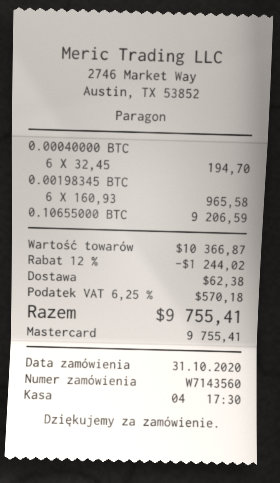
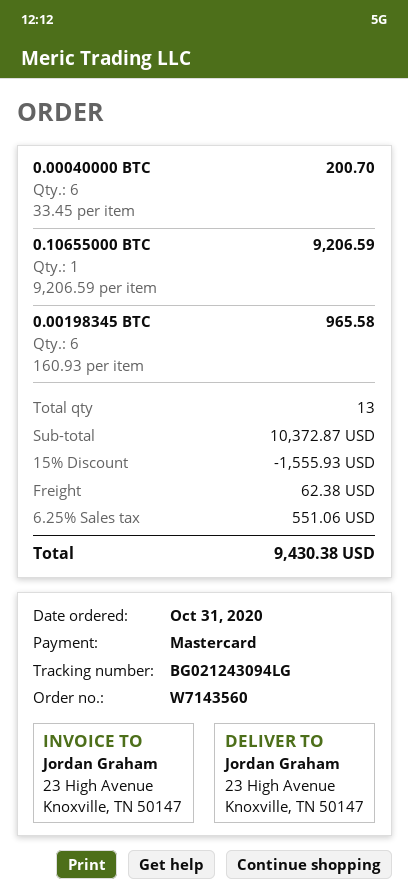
0.00040000 BTC: 6 x 32.45 = 194.70 -> 6 x 33.45 = 200.70
subtotal: 10366.87 -> 10372.87
discount: 12% = 1244.02 -> 15% = 1555.93
tax: 6.25% = 570.18 -> 6.25% = 551.06
total: 9755.41 -> 9430.38

